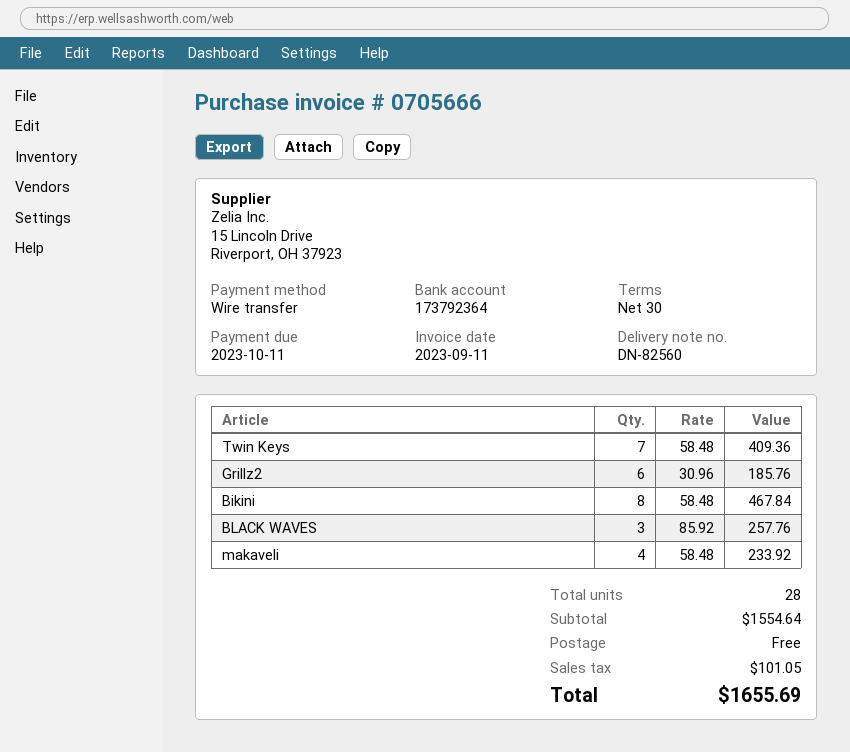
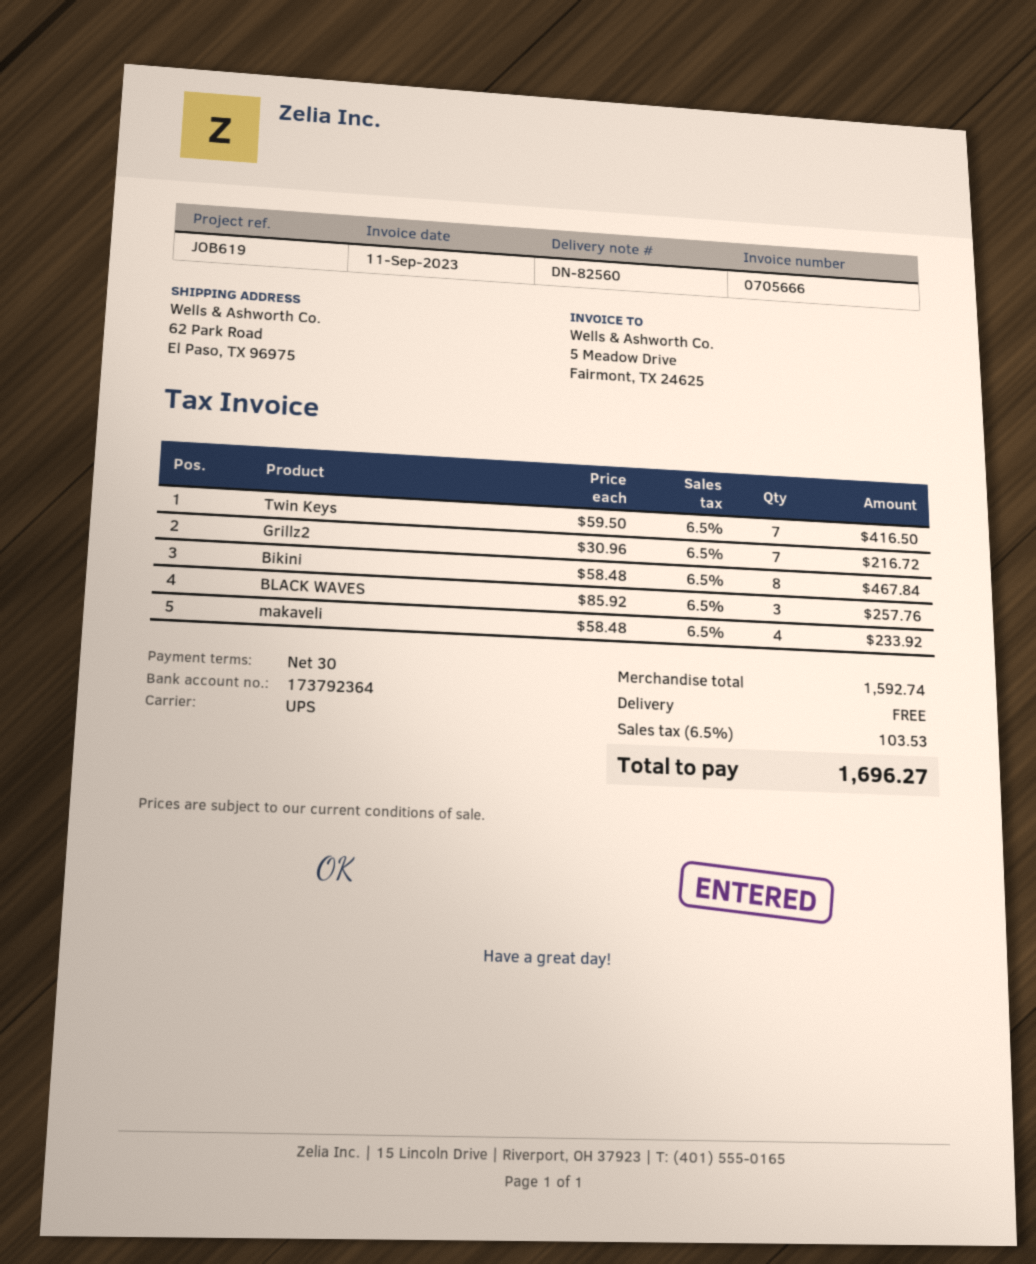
Twin Keys: 7 x 58.48 = 409.36 -> 7 x 59.50 = 416.50
Grillz2: 6 x 30.96 = 185.76 -> 7 x 30.96 = 216.72
subtotal: 1554.64 -> 1592.74
tax: 101.05 -> 103.53
total: 1655.69 -> 1696.27

